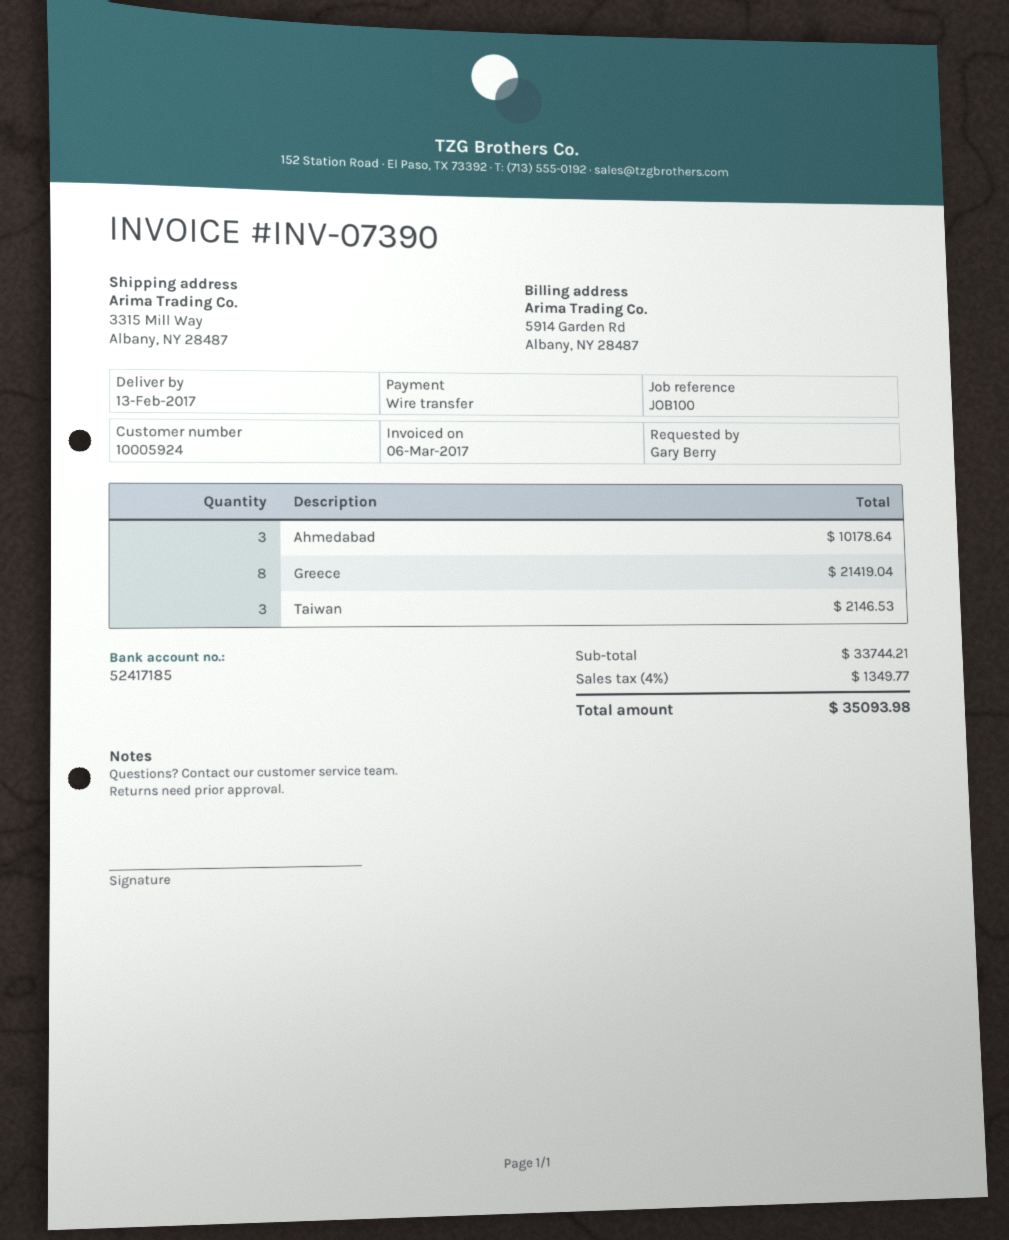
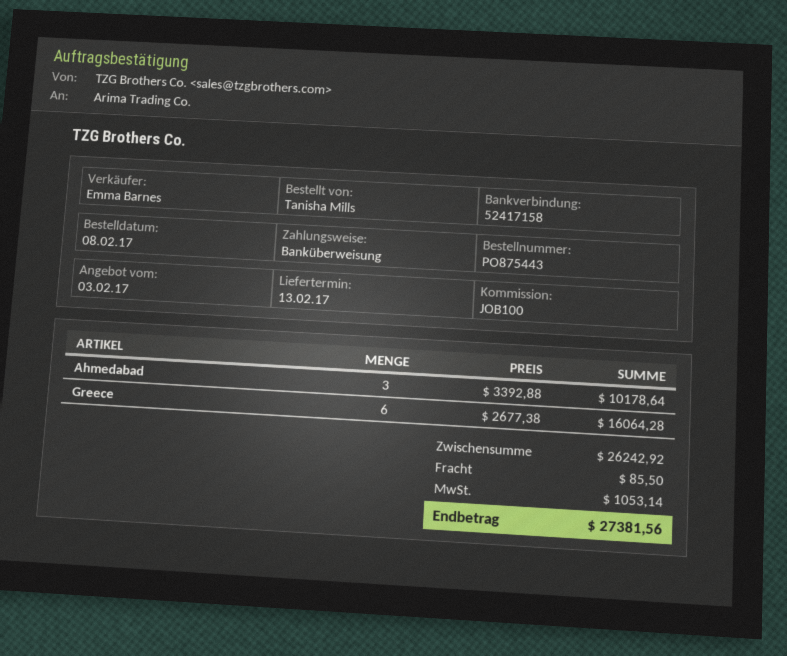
ordered by: Gary Berry -> Tanisha Mills
bank account: 52417185 -> 52417158
Greece: 8 for 21419.04 -> 6 for 16064.28
Taiwan: 3 for 2146.53 -> none
subtotal: 33744.21 -> 26242.92
shipping: none -> 85.50
tax: 1349.77 -> 1053.14
total: 35093.98 -> 27381.56

